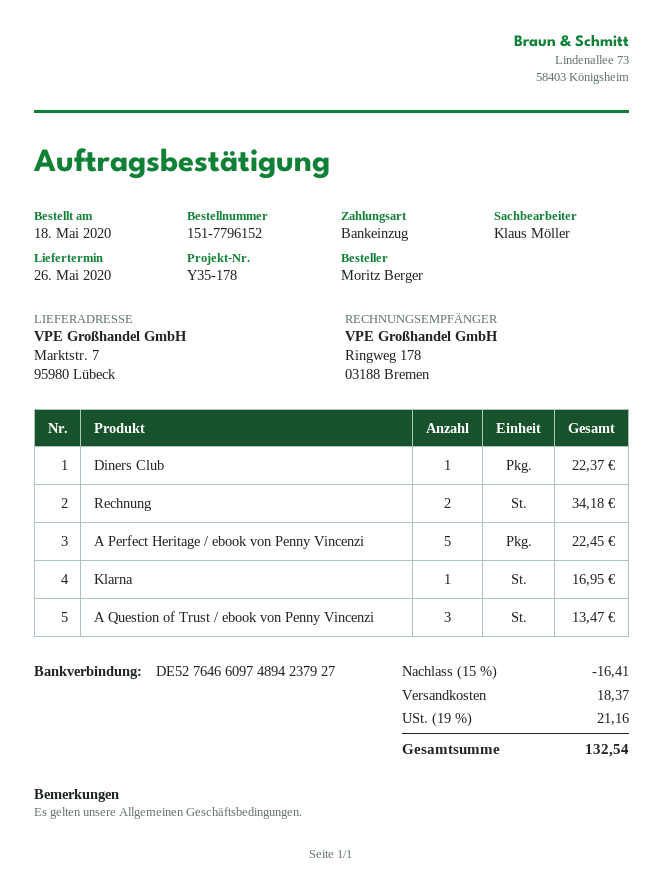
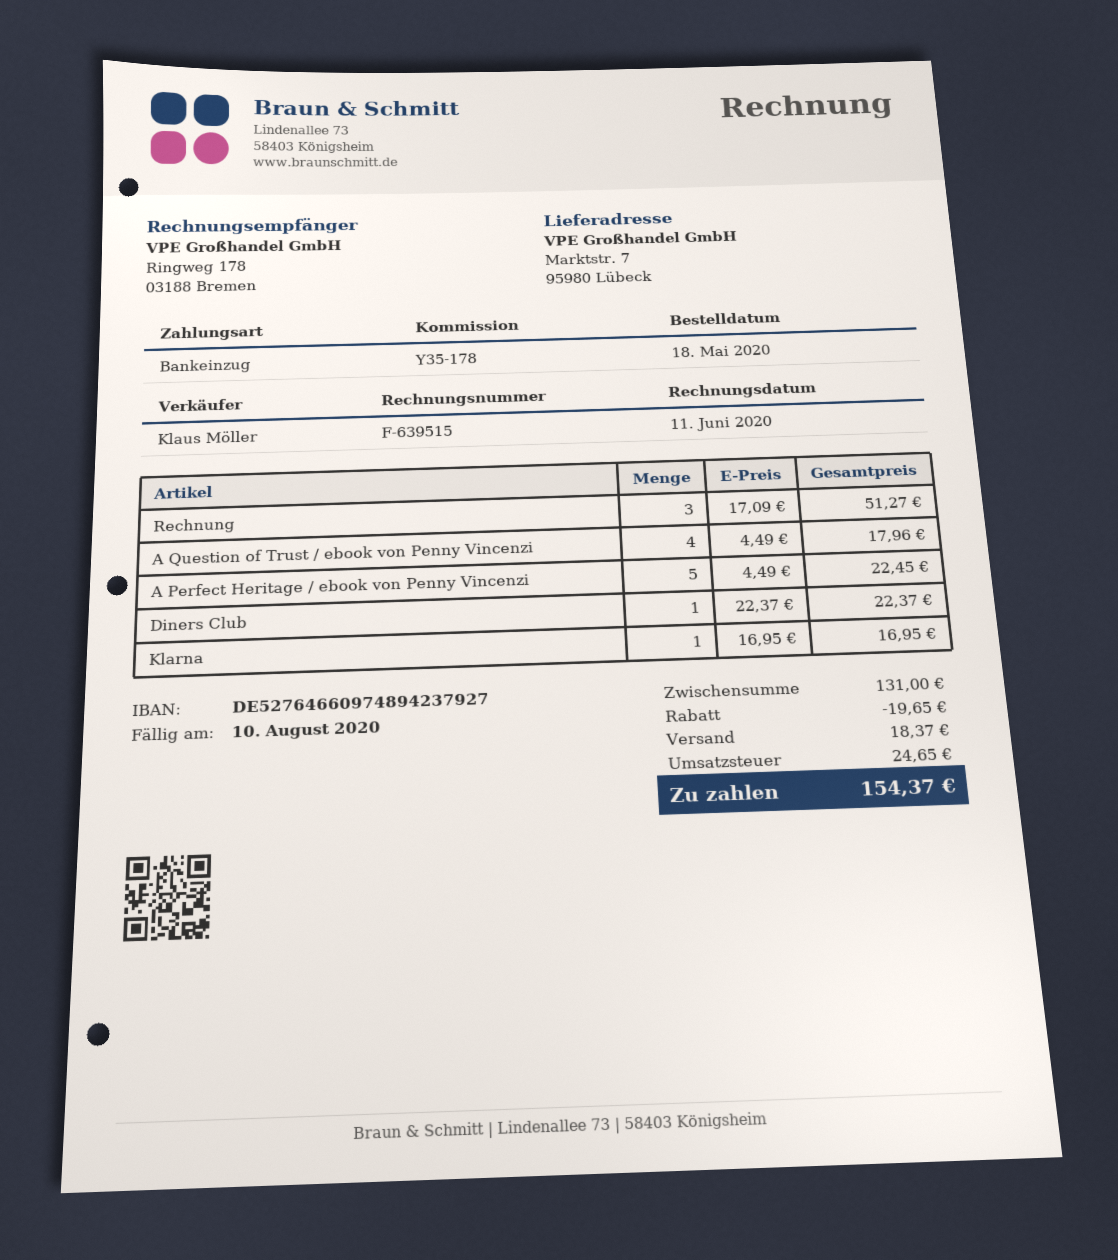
Rechnung: 2 for 34.18 -> 3 for 51.27
A Question of Trust / ebook von Penny Vincenzi: 3 for 13.47 -> 4 for 17.96
discount: 16.41 -> 19.65
tax: 21.16 -> 24.65
total: 132.54 -> 154.37

